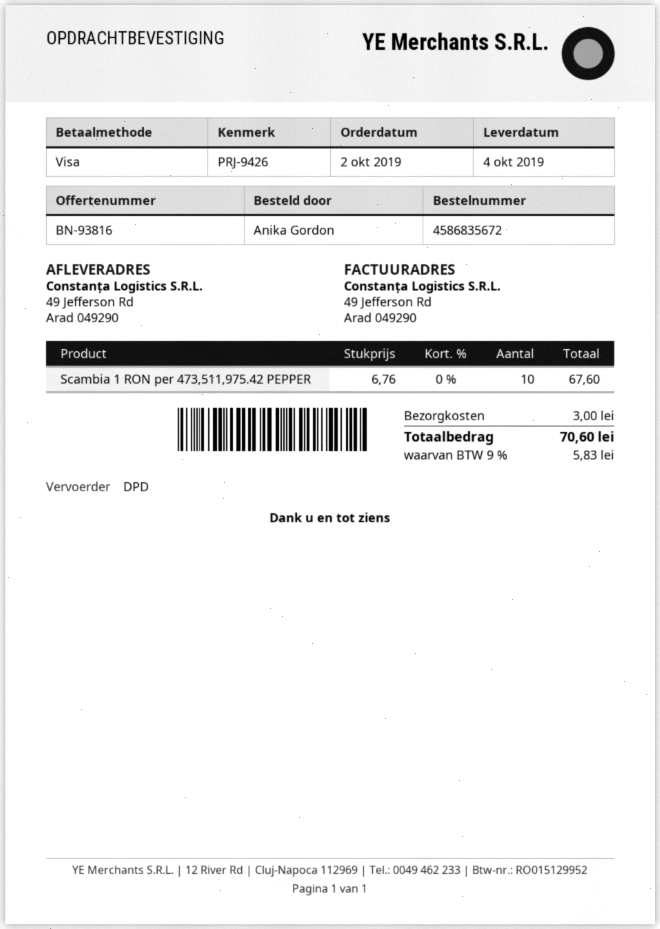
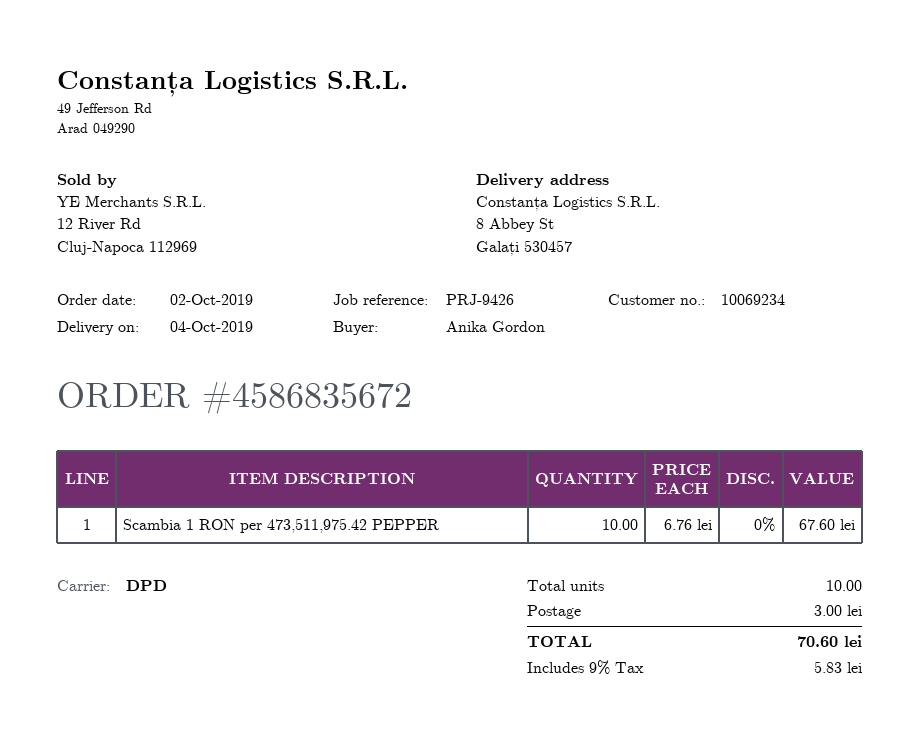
ship to: 49 Jefferson Rd, Arad 049290 -> 8 Abbey St, Galați 530457

